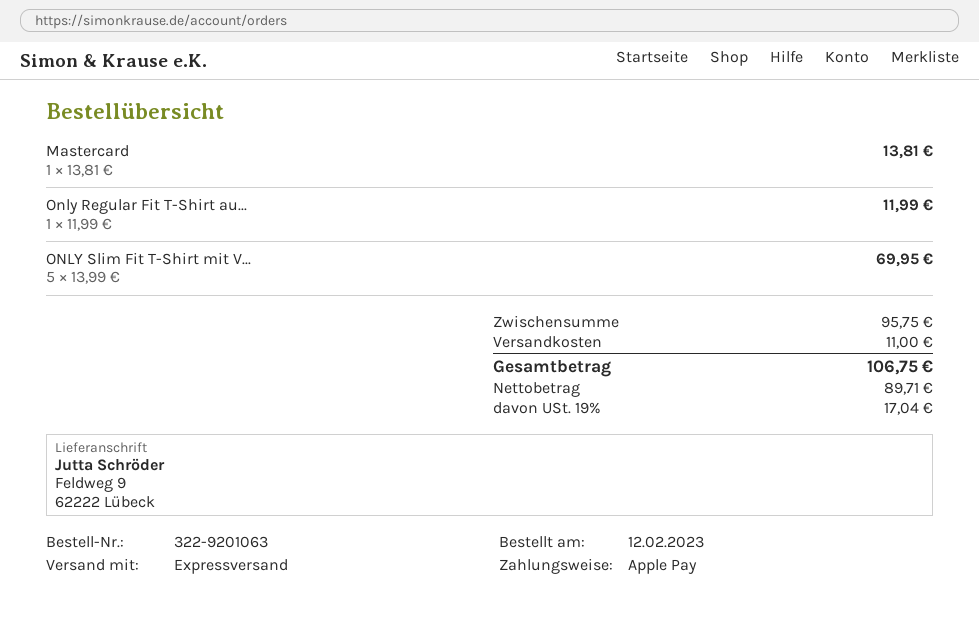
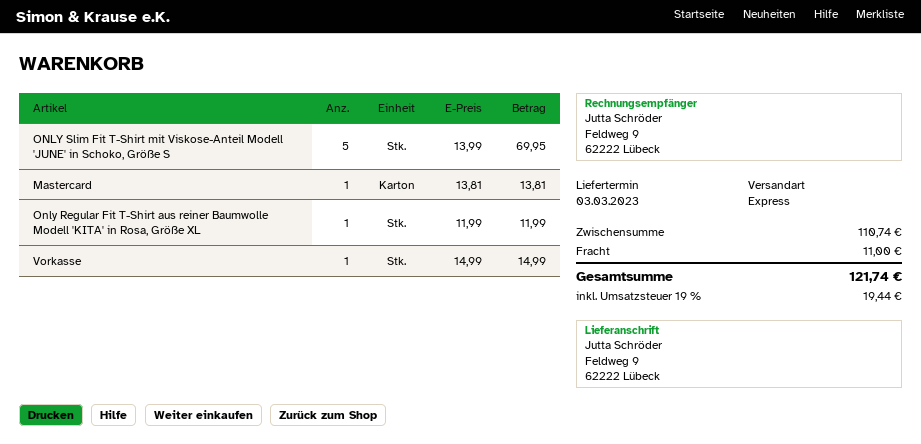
Vorkasse: none -> 1 x 14.99 = 14.99
subtotal: 95.75 -> 110.74
tax: 19% = 17.04 -> 19% = 19.44
total: 106.75 -> 121.74

